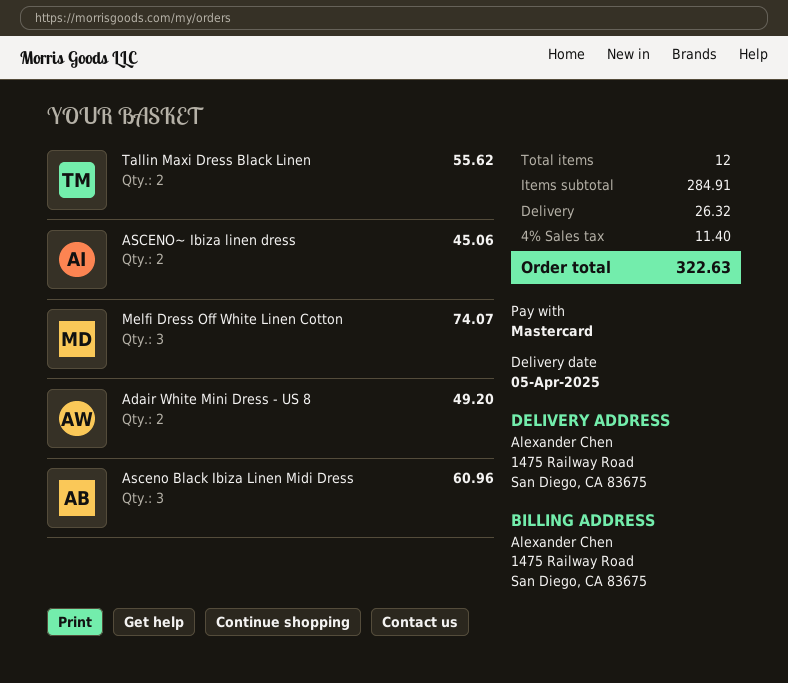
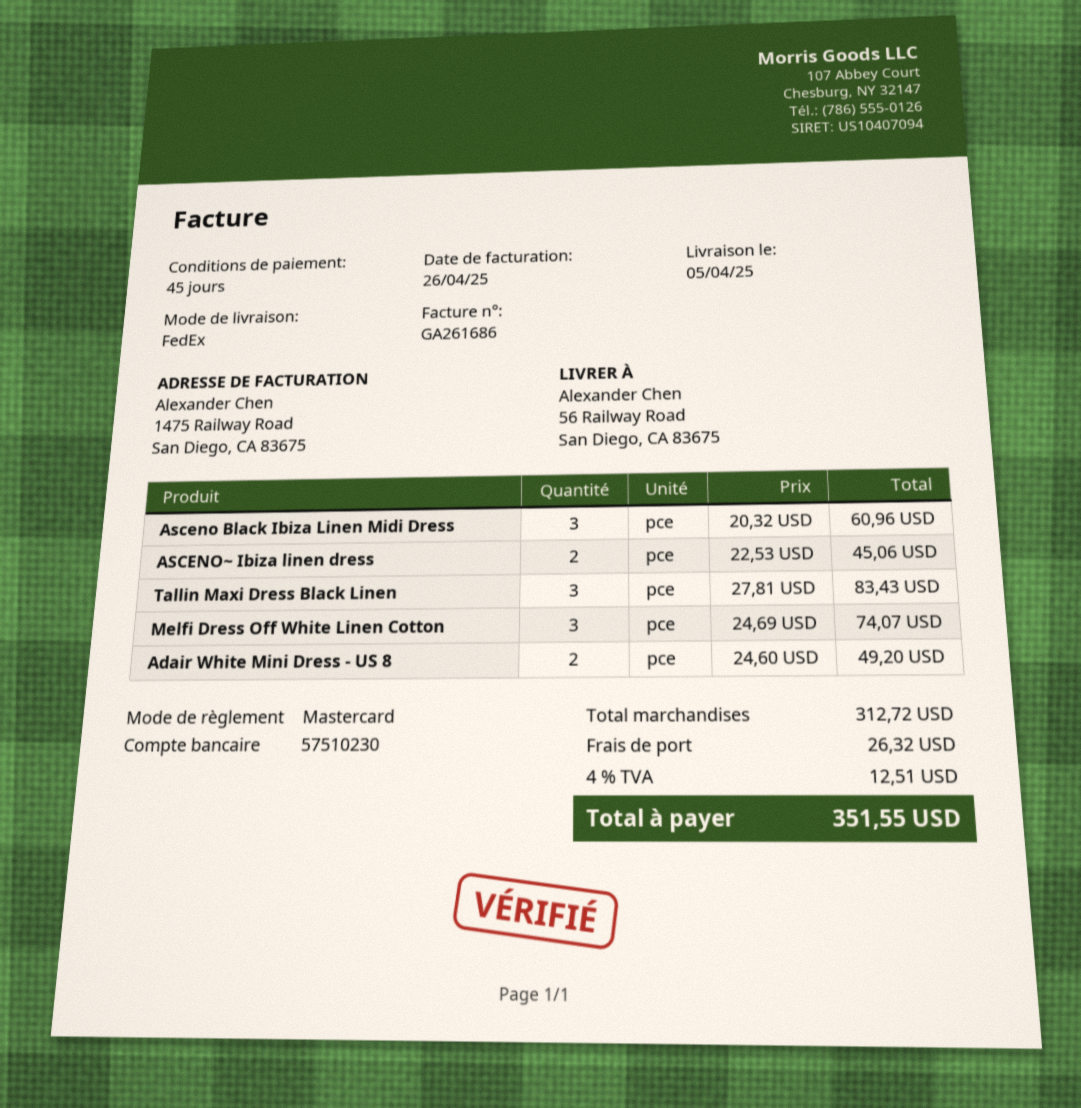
ship to: 1475 Railway Road, San Diego, CA 83675 -> 56 Railway Road, San Diego, CA 83675
Tallin Maxi Dress Black Linen: 2 for 55.62 -> 3 for 83.43
subtotal: 284.91 -> 312.72
tax: 4% = 11.40 -> 4% = 12.51
total: 322.63 -> 351.55

